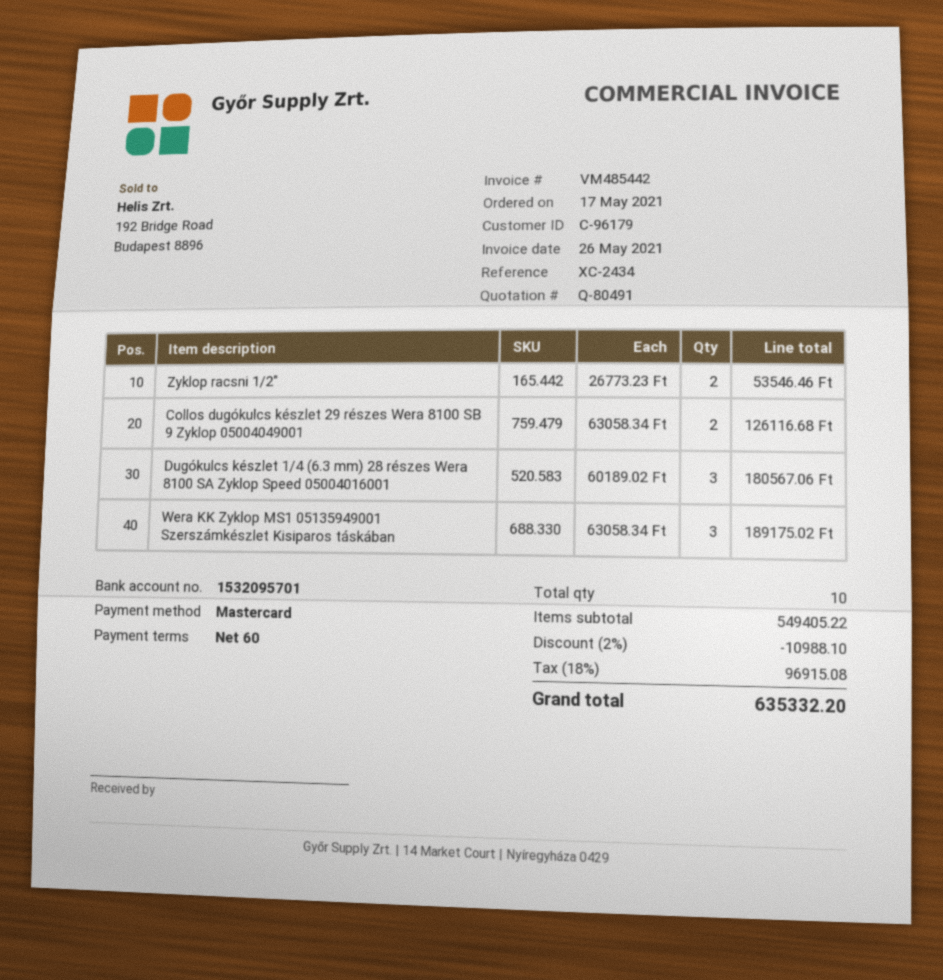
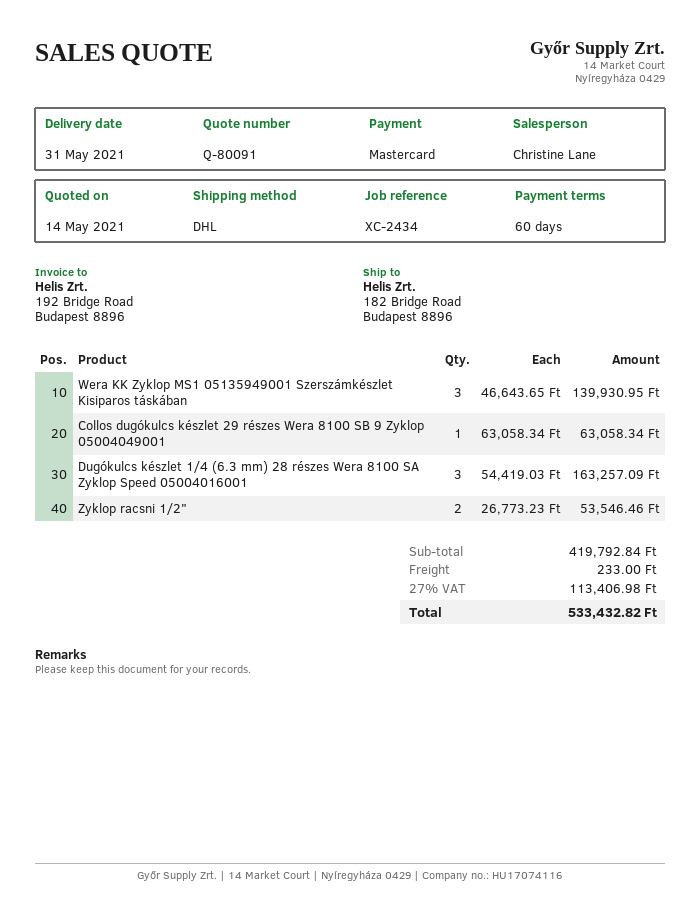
quote number: Q-80491 -> Q-80091
Collos dugókulcs készlet 29 részes Wera 8100 SB 9 Zyklop 05004049001: 2 x 63058.34 = 126116.68 -> 1 x 63058.34 = 63058.34
Dugókulcs készlet 1/4 (6.3 mm) 28 részes Wera 8100 SA Zyklop Speed 05004016001: 3 x 60189.02 = 180567.06 -> 3 x 54419.03 = 163257.09
Wera KK Zyklop MS1 05135949001 Szerszámkészlet Kisiparos táskában: 3 x 63058.34 = 189175.02 -> 3 x 46643.65 = 139930.95
subtotal: 549405.22 -> 419792.84
discount: 2% = 10988.10 -> none
shipping: none -> 233.00
tax: 18% = 96915.08 -> 27% = 113406.98
total: 635332.20 -> 533432.82

